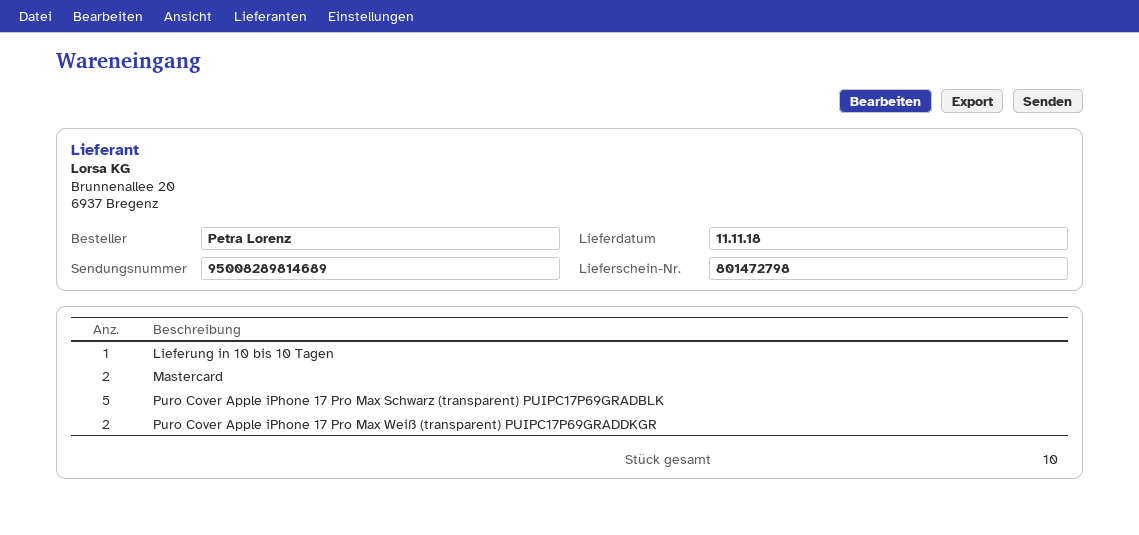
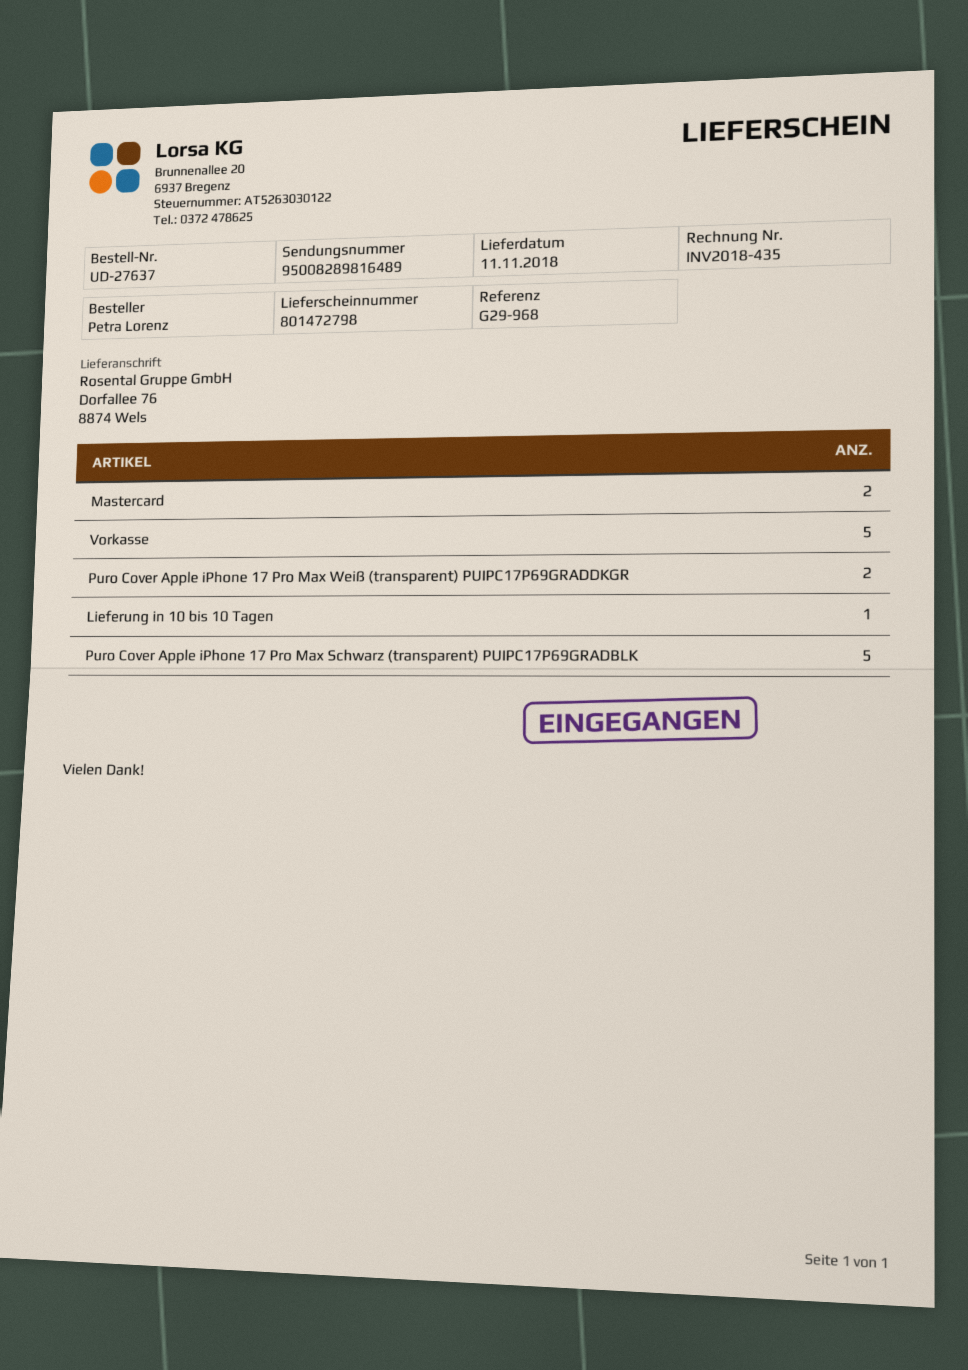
tracking number: 95008289814689 -> 95008289816489
Vorkasse: none -> 5

